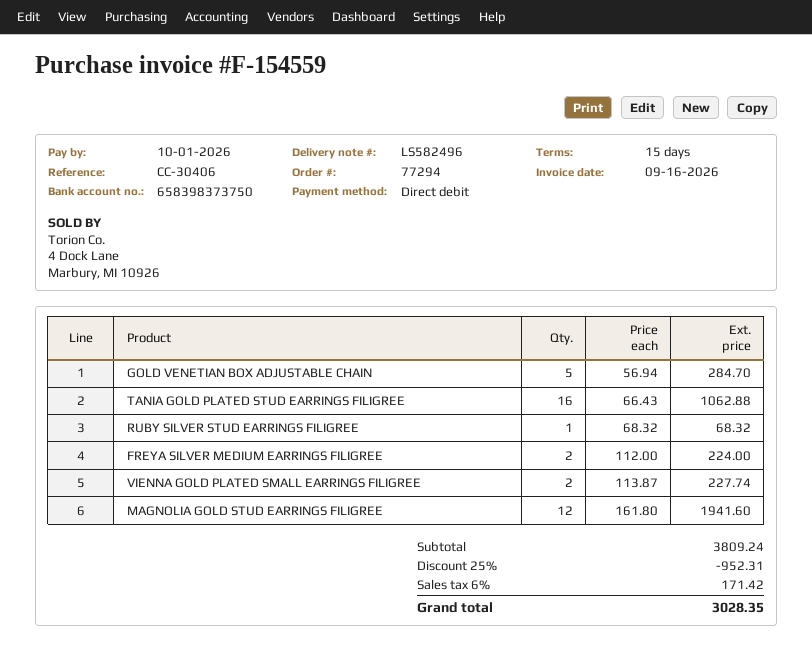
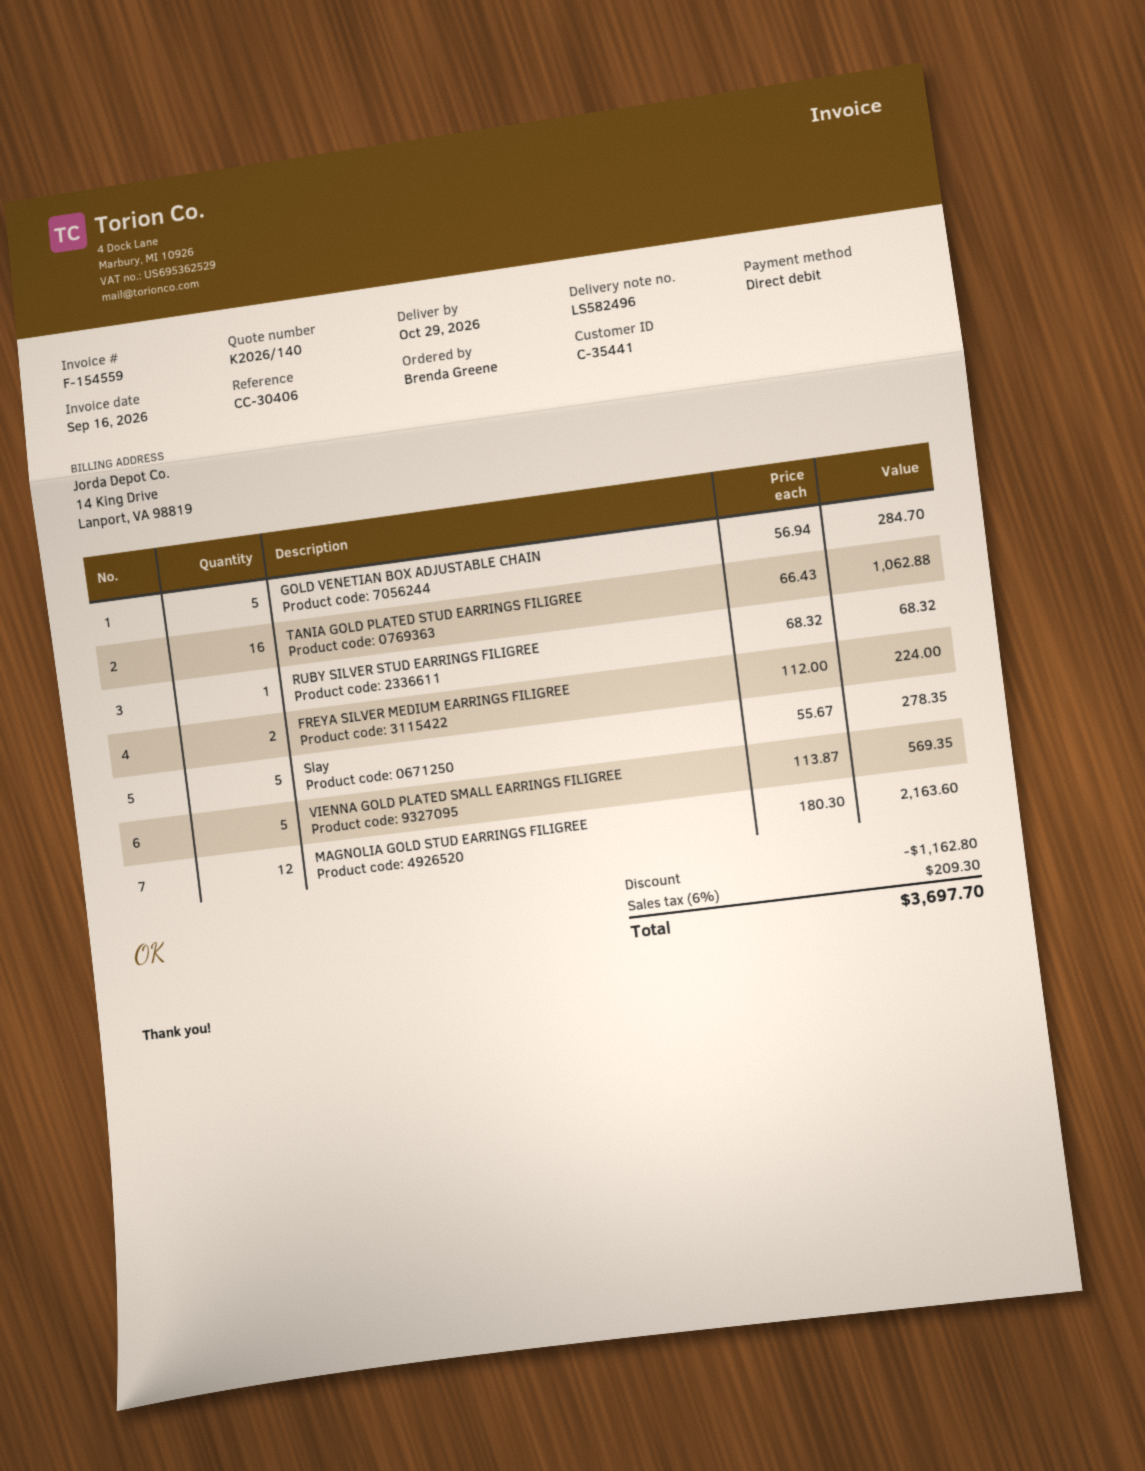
VIENNA GOLD PLATED SMALL EARRINGS FILIGREE: 2 x 113.87 = 227.74 -> 5 x 113.87 = 569.35
MAGNOLIA GOLD STUD EARRINGS FILIGREE: 12 x 161.80 = 1941.60 -> 12 x 180.30 = 2163.60
Slay: none -> 5 x 55.67 = 278.35
discount: 952.31 -> 1162.80
tax: 6% = 171.42 -> 6% = 209.30
total: 3028.35 -> 3697.70

